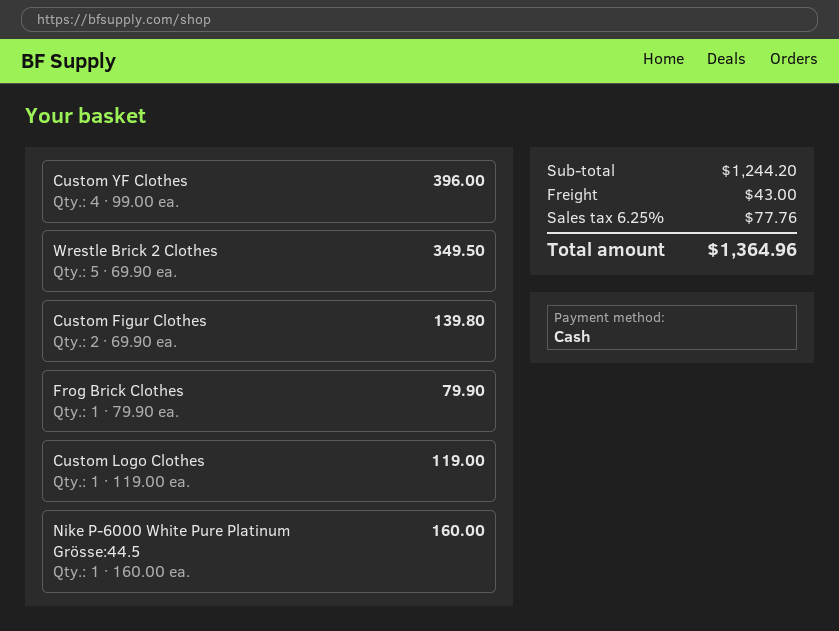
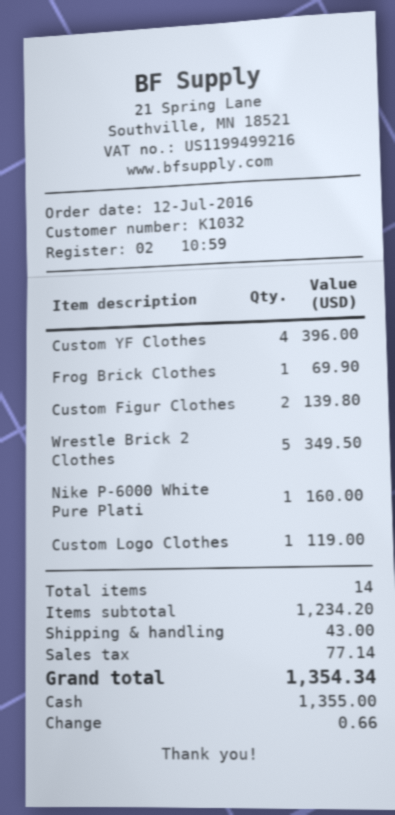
Frog Brick Clothes: 1 for 79.90 -> 1 for 69.90
subtotal: 1244.20 -> 1234.20
tax: 77.76 -> 77.14
total: 1364.96 -> 1354.34

